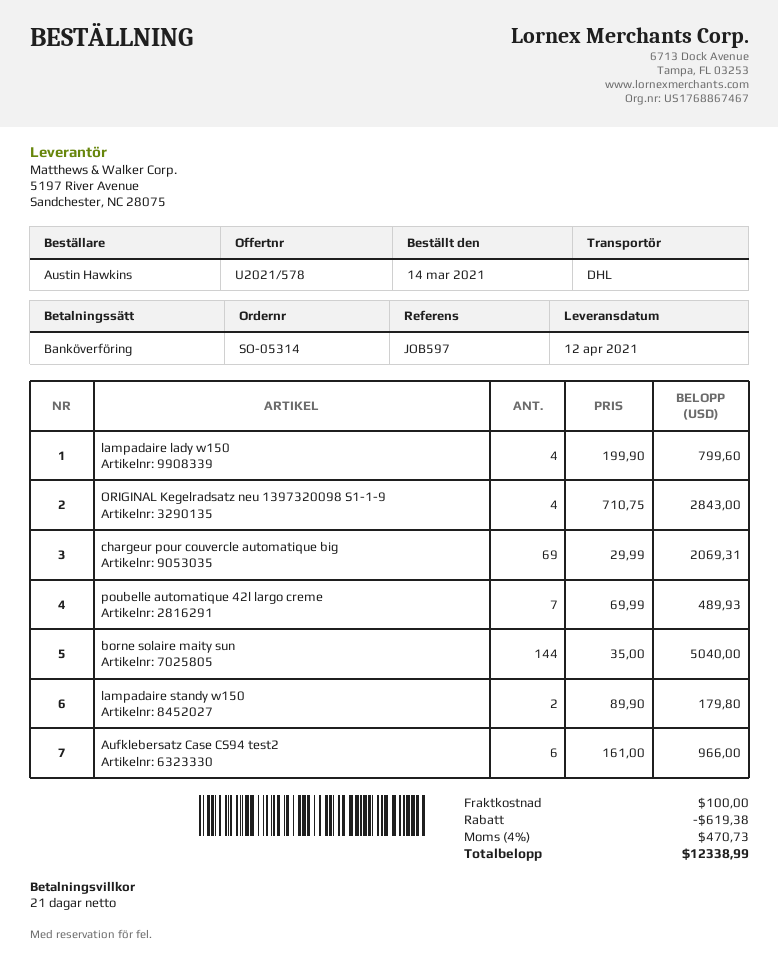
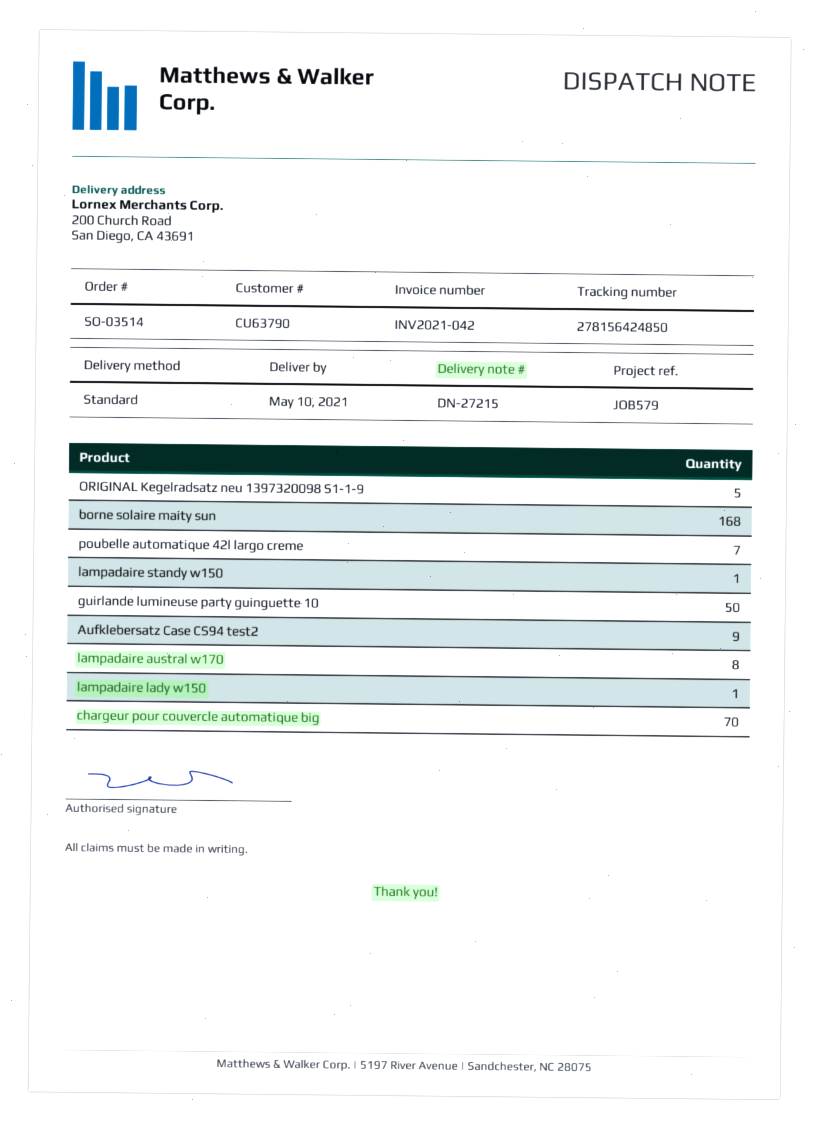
order number: SO-05314 -> SO-03514
delivery date: 2021-04-12 -> 2021-05-10
reference: JOB597 -> JOB579
shipping method: DHL -> standard
lampadaire lady w150: 4 -> 1
ORIGINAL Kegelradsatz neu 1397320098 S1-1-9: 4 -> 5
chargeur pour couvercle automatique big: 69 -> 70
borne solaire maity sun: 144 -> 168
lampadaire standy w150: 2 -> 1
Aufklebersatz Case CS94 test2: 6 -> 9
guirlande lumineuse party guinguette 10: none -> 50
lampadaire austral w170: none -> 8

